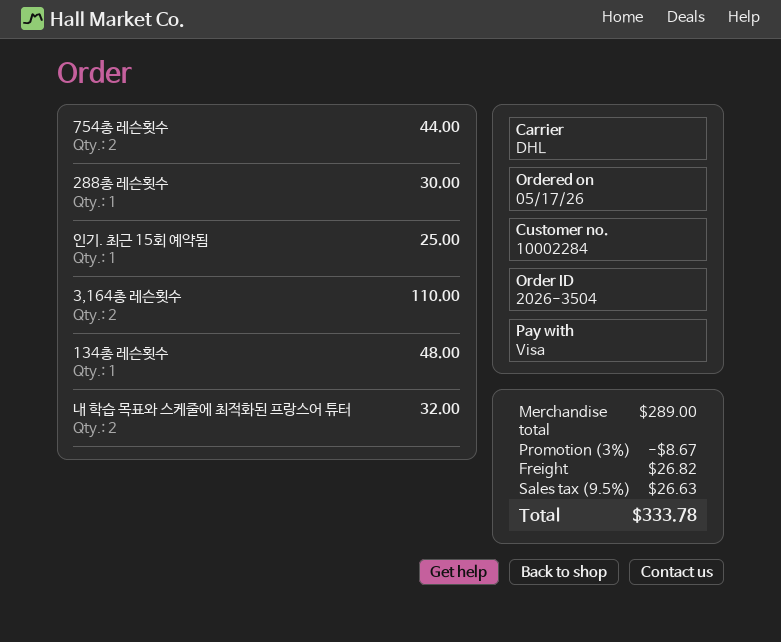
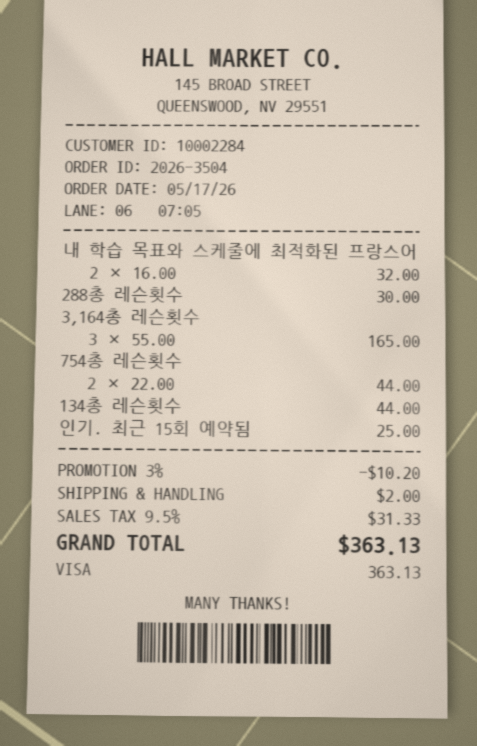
3,164총 레슨횟수: 2 for 110.00 -> 3 for 165.00
134총 레슨횟수: 1 for 48.00 -> 1 for 44.00
discount: 3% = 8.67 -> 3% = 10.20
shipping: 26.82 -> 2.00
tax: 9.5% = 26.63 -> 9.5% = 31.33
total: 333.78 -> 363.13

